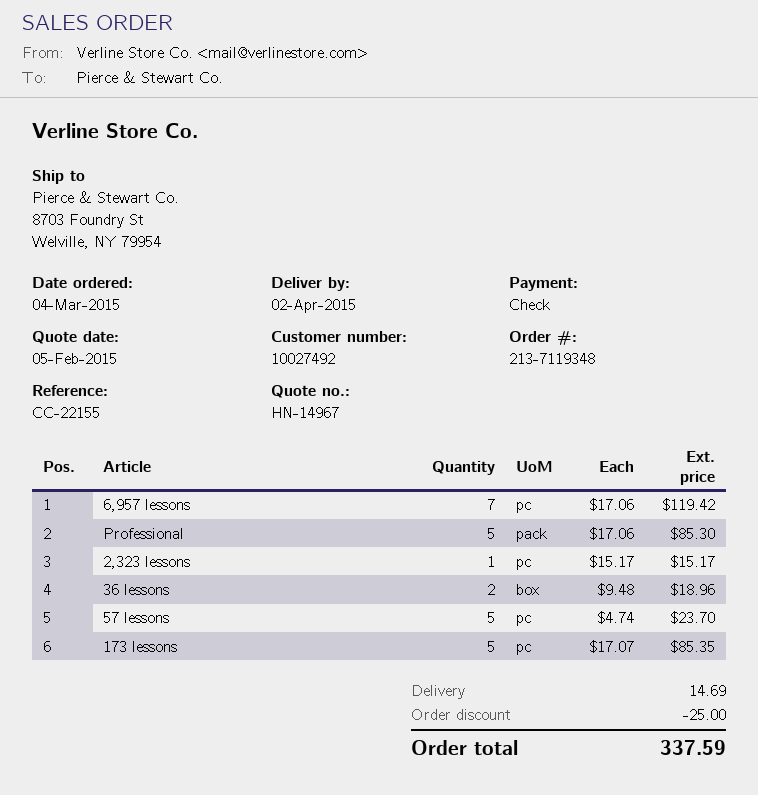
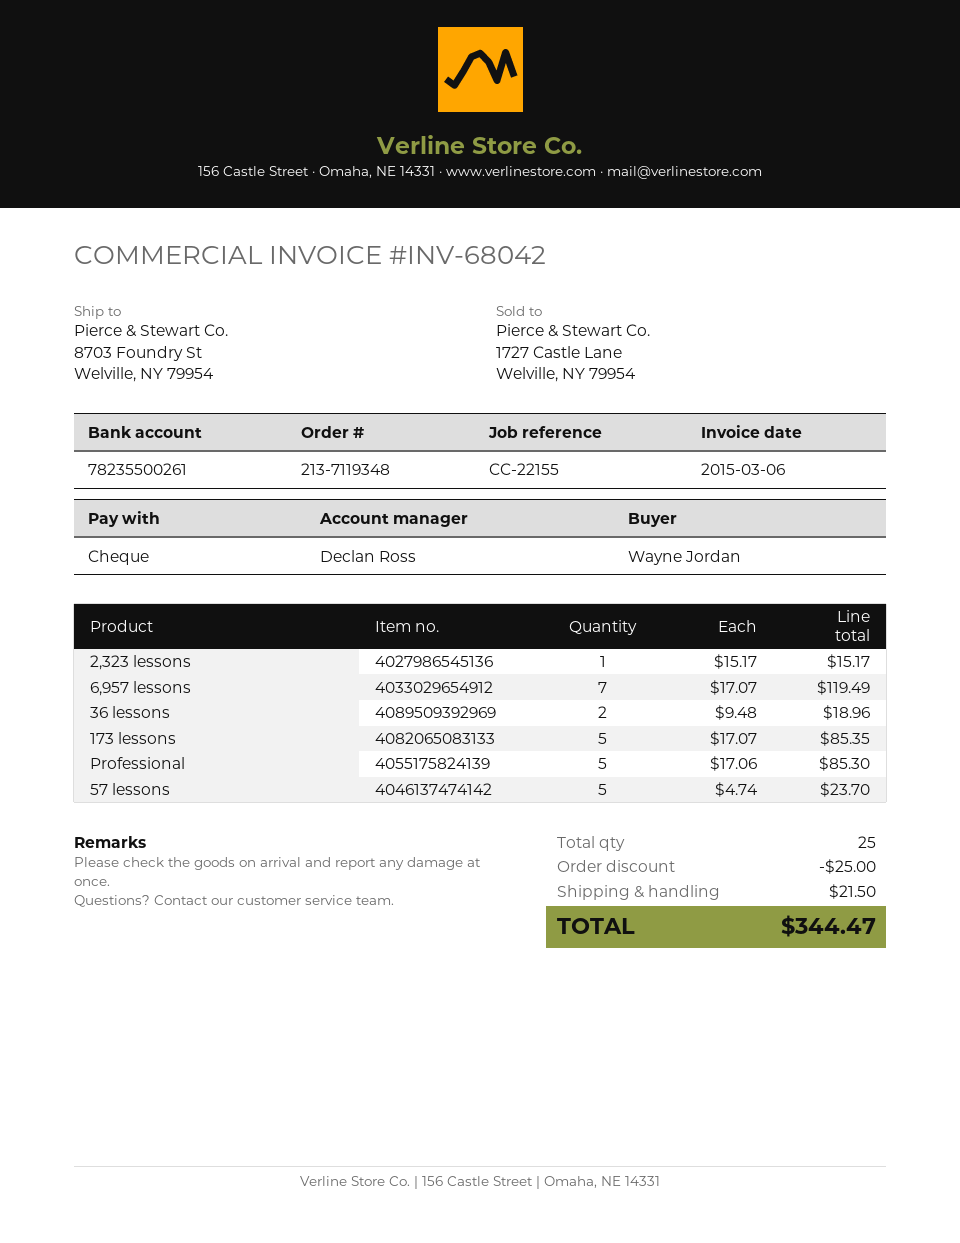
6,957 lessons: 7 x 17.06 = 119.42 -> 7 x 17.07 = 119.49
shipping: 14.69 -> 21.50
total: 337.59 -> 344.47

